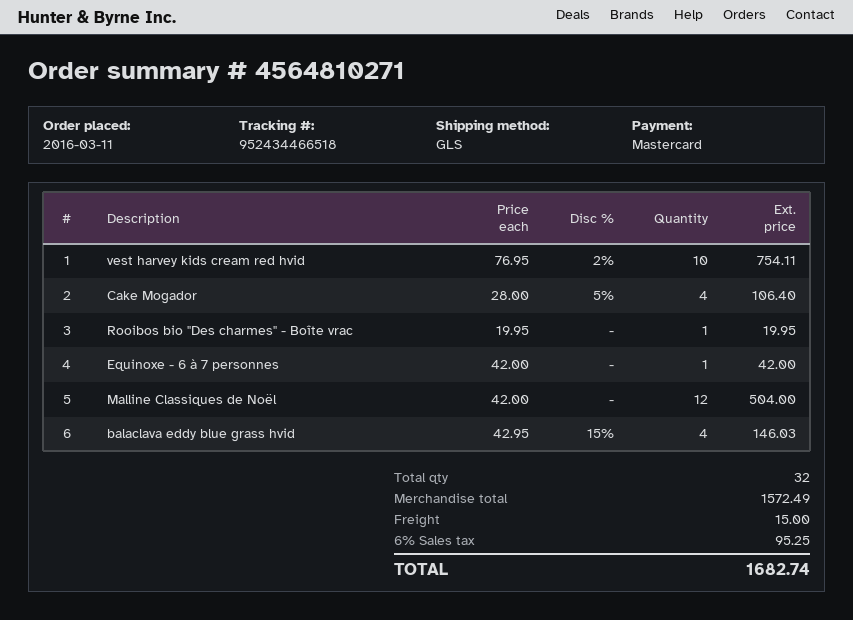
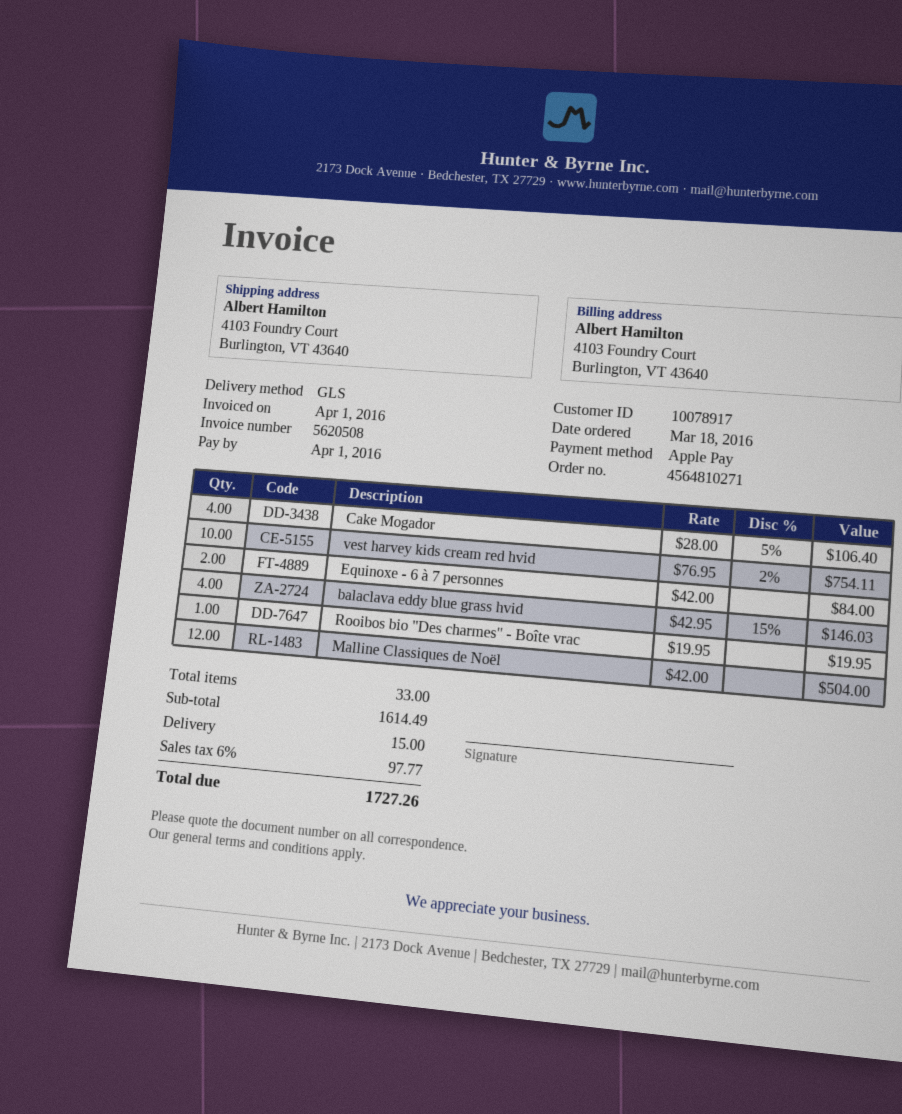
order date: 2016-03-11 -> 2016-03-18
payment method: Mastercard -> Apple Pay
Equinoxe - 6 à 7 personnes: 1 x 42.00 = 42.00 -> 2 x 42.00 = 84.00
total quantity: 32 -> 33
subtotal: 1572.49 -> 1614.49
tax: 6% = 95.25 -> 6% = 97.77
total: 1682.74 -> 1727.26

